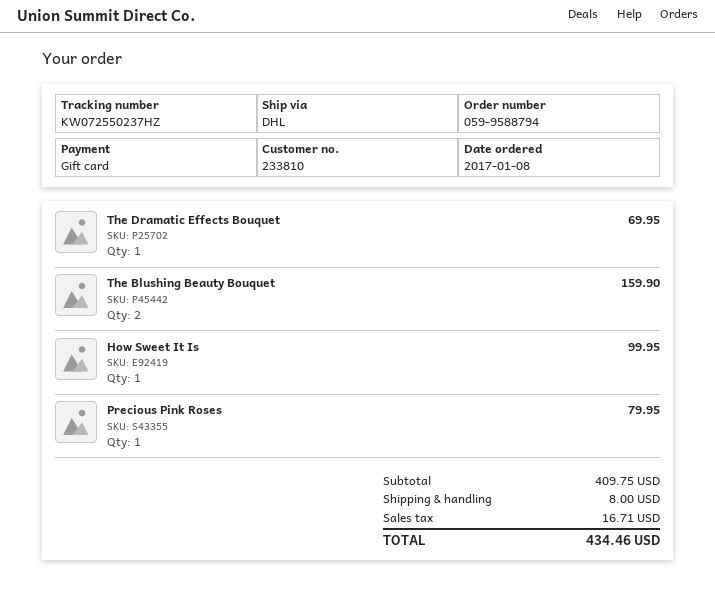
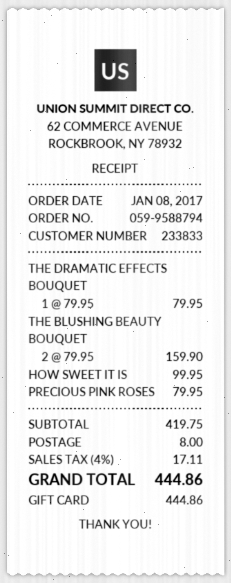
customer number: 233810 -> 233833
The Dramatic Effects Bouquet: 1 for 69.95 -> 1 for 79.95
subtotal: 409.75 -> 419.75
tax: 16.71 -> 17.11
total: 434.46 -> 444.86

